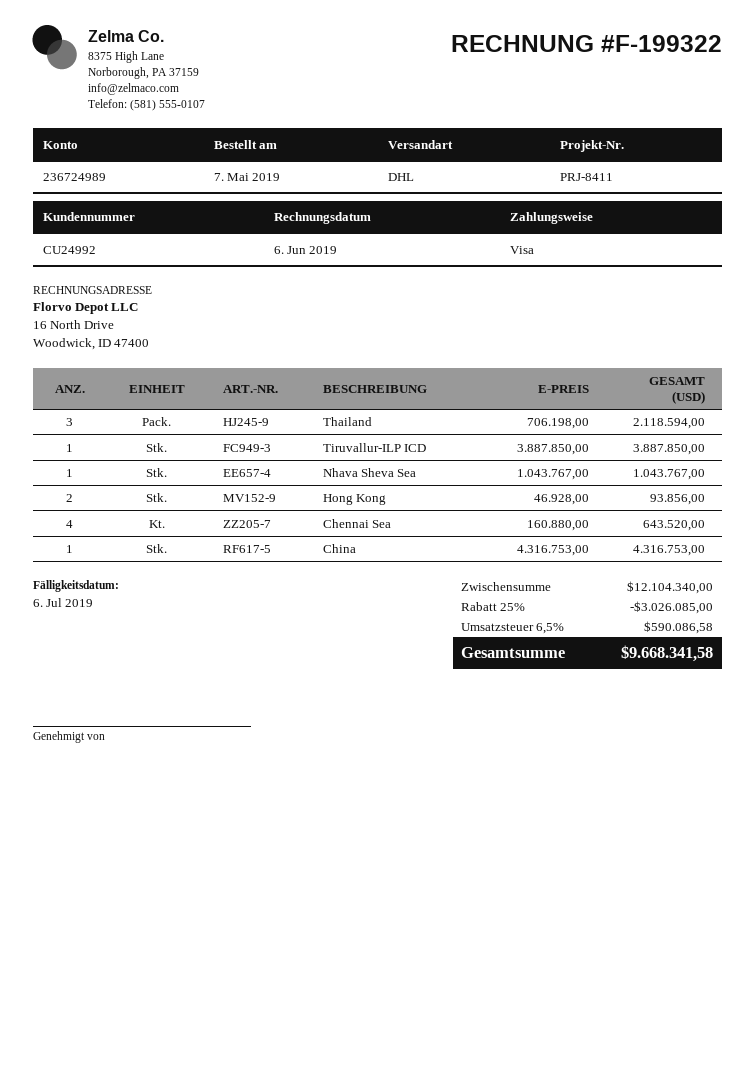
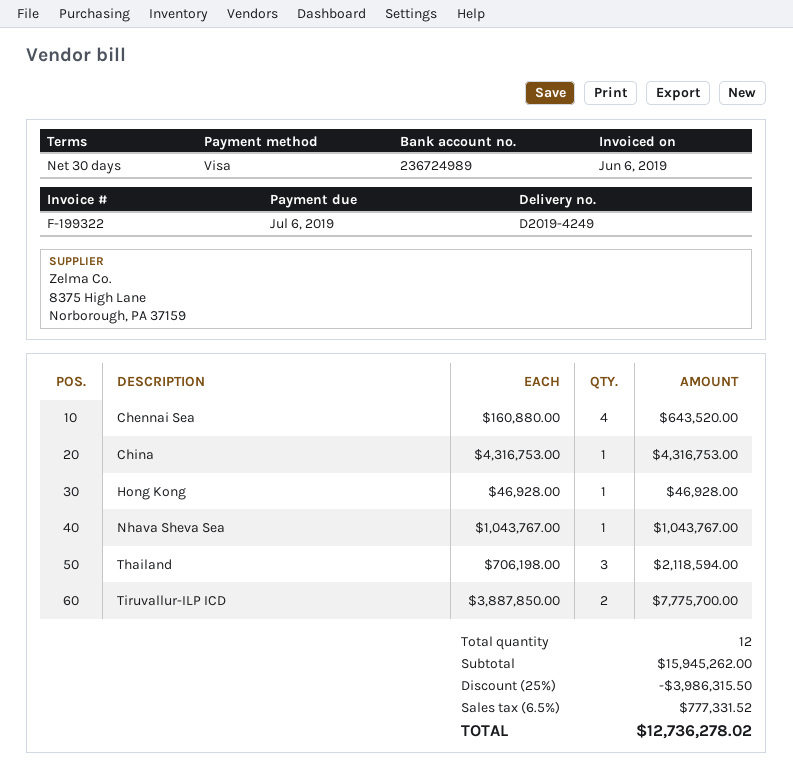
Tiruvallur-ILP ICD: 1 x 3887850.00 = 3887850.00 -> 2 x 3887850.00 = 7775700.00
Hong Kong: 2 x 46928.00 = 93856.00 -> 1 x 46928.00 = 46928.00
subtotal: 12104340.00 -> 15945262.00
discount: 25% = 3026085.00 -> 25% = 3986315.50
tax: 6.5% = 590086.58 -> 6.5% = 777331.52
total: 9668341.58 -> 12736278.02

